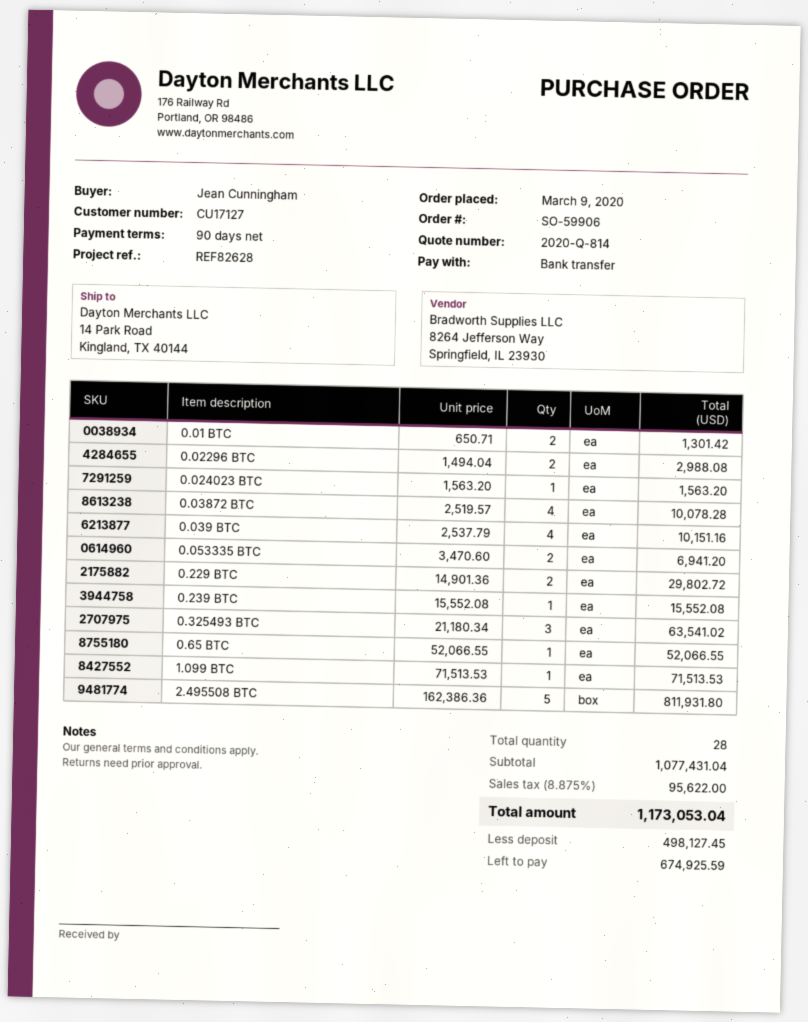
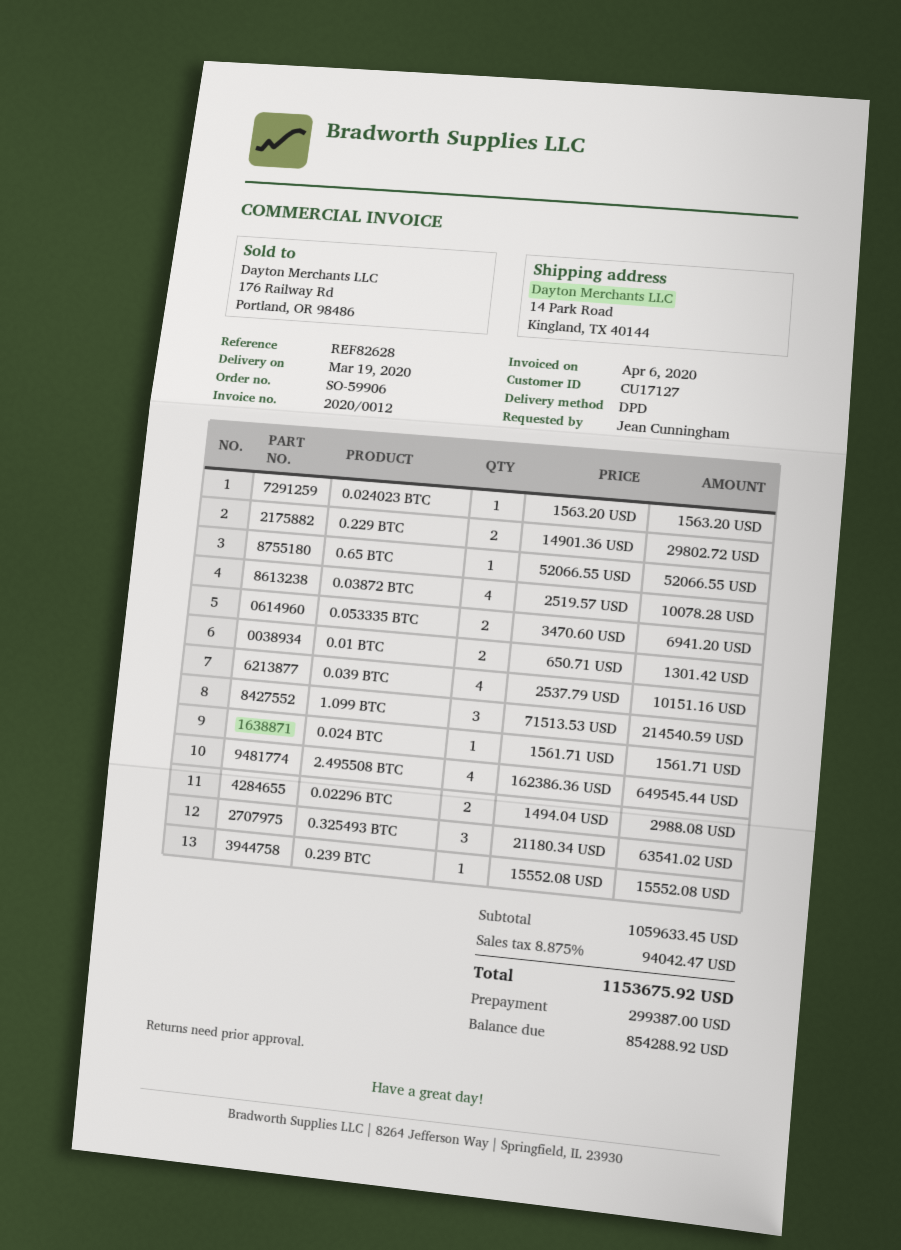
1.099 BTC: 1 x 71513.53 = 71513.53 -> 3 x 71513.53 = 214540.59
2.495508 BTC: 5 x 162386.36 = 811931.80 -> 4 x 162386.36 = 649545.44
0.024 BTC: none -> 1 x 1561.71 = 1561.71
subtotal: 1077431.04 -> 1059633.45
tax: 8.875% = 95622.00 -> 8.875% = 94042.47
total: 1173053.04 -> 1153675.92
deposit: 498127.45 -> 299387.00
balance: 674925.59 -> 854288.92

